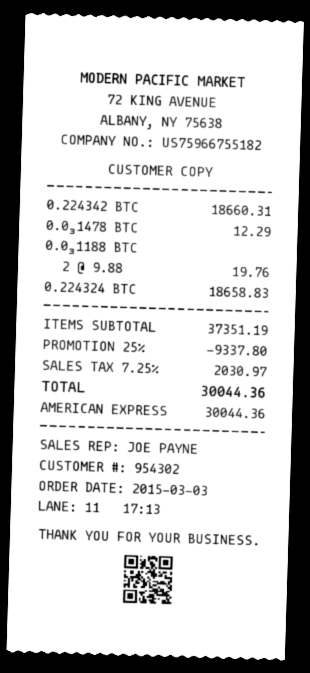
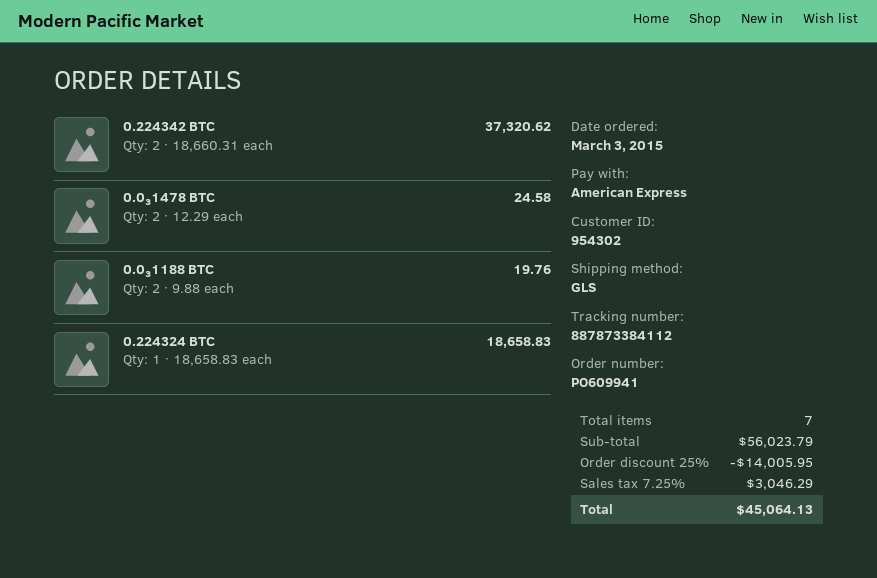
0.224342 BTC: 1 x 18660.31 = 18660.31 -> 2 x 18660.31 = 37320.62
0.0₃1478 BTC: 1 x 12.29 = 12.29 -> 2 x 12.29 = 24.58
subtotal: 37351.19 -> 56023.79
discount: 25% = 9337.80 -> 25% = 14005.95
tax: 7.25% = 2030.97 -> 7.25% = 3046.29
total: 30044.36 -> 45064.13

